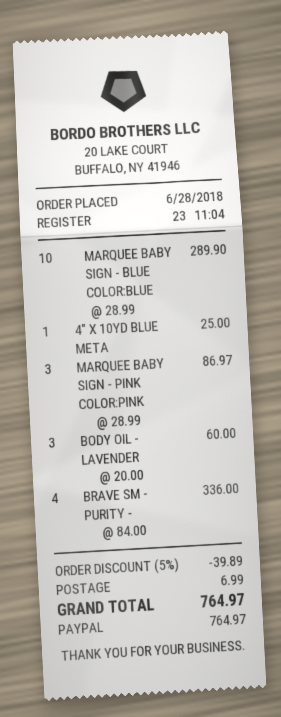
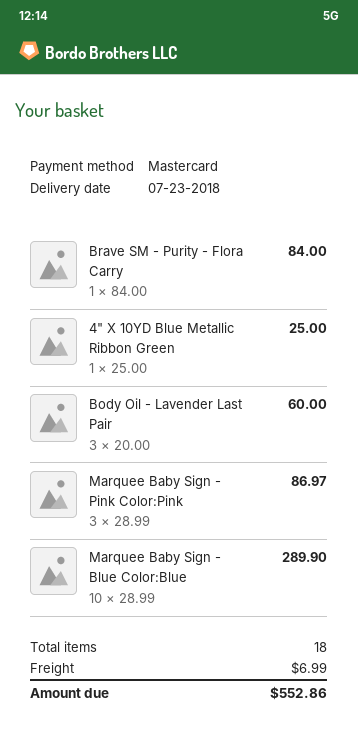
payment method: PayPal -> Mastercard
BRAVE SM - PURITY -: 4 x 84.00 = 336.00 -> 1 x 84.00 = 84.00
discount: 5% = 39.89 -> none
total: 764.97 -> 552.86

